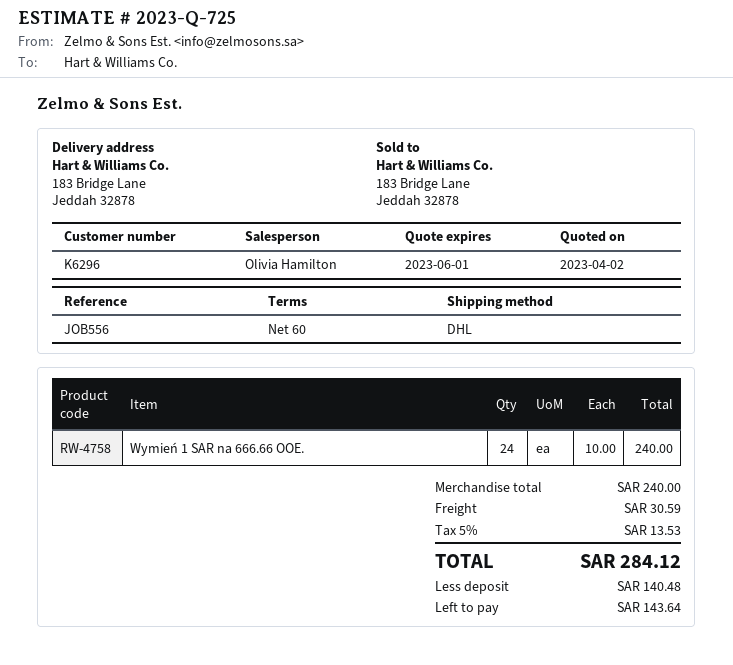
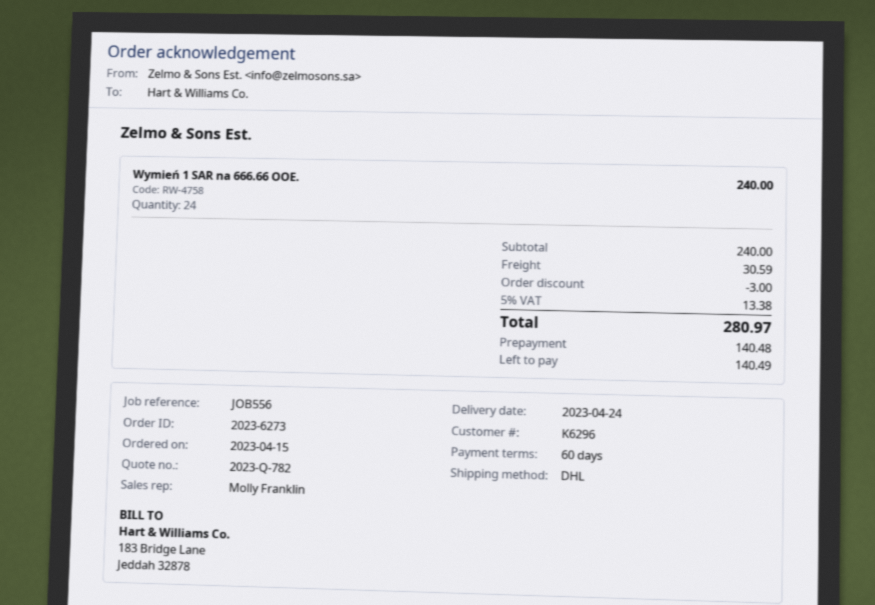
quote number: 2023-Q-725 -> 2023-Q-782
sales rep: Olivia Hamilton -> Molly Franklin
discount: none -> 3.00
tax: 5% = 13.53 -> 5% = 13.38
total: 284.12 -> 280.97
balance: 143.64 -> 140.49

